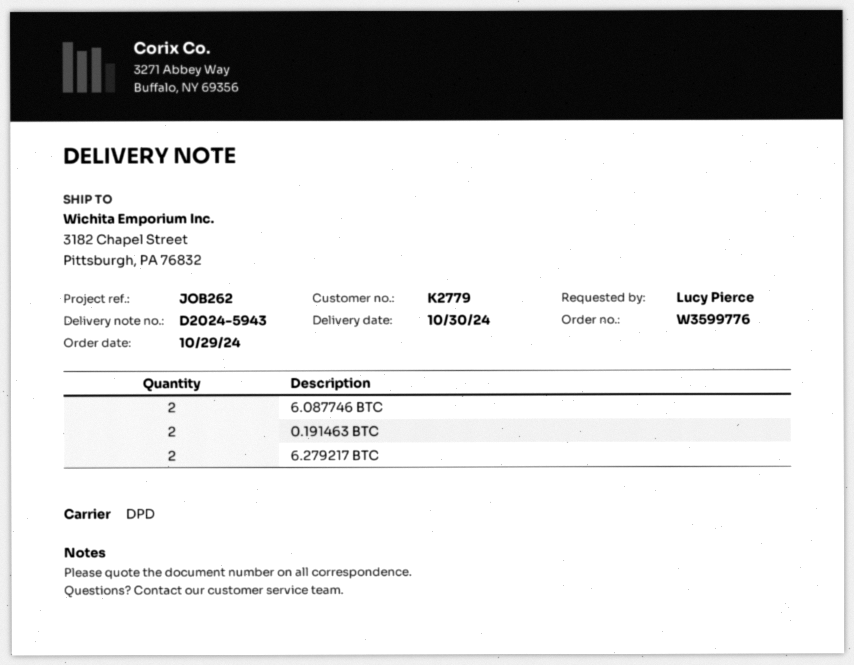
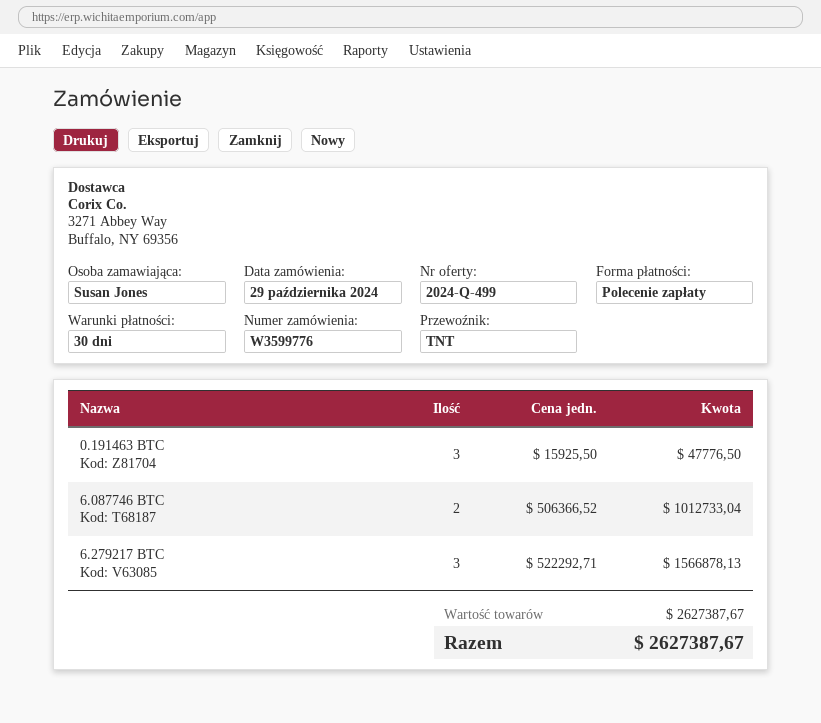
ordered by: Lucy Pierce -> Susan Jones
shipping method: DPD -> TNT
0.191463 BTC: 2 -> 3
6.279217 BTC: 2 -> 3

